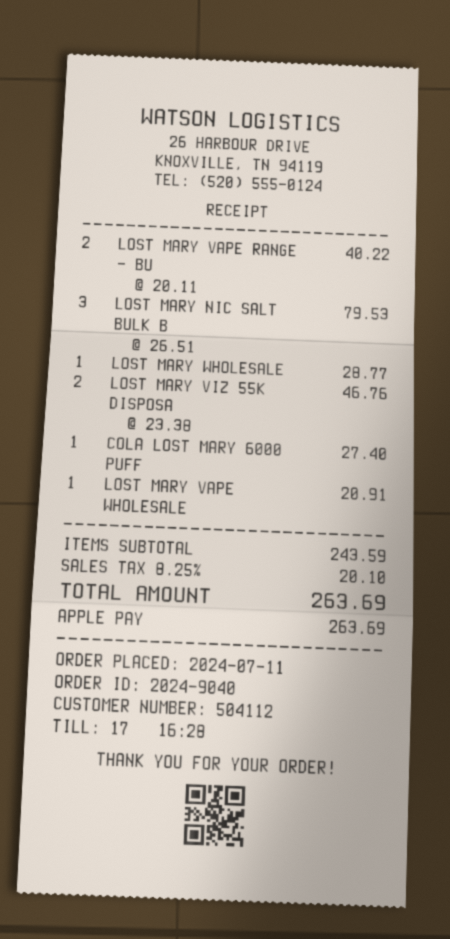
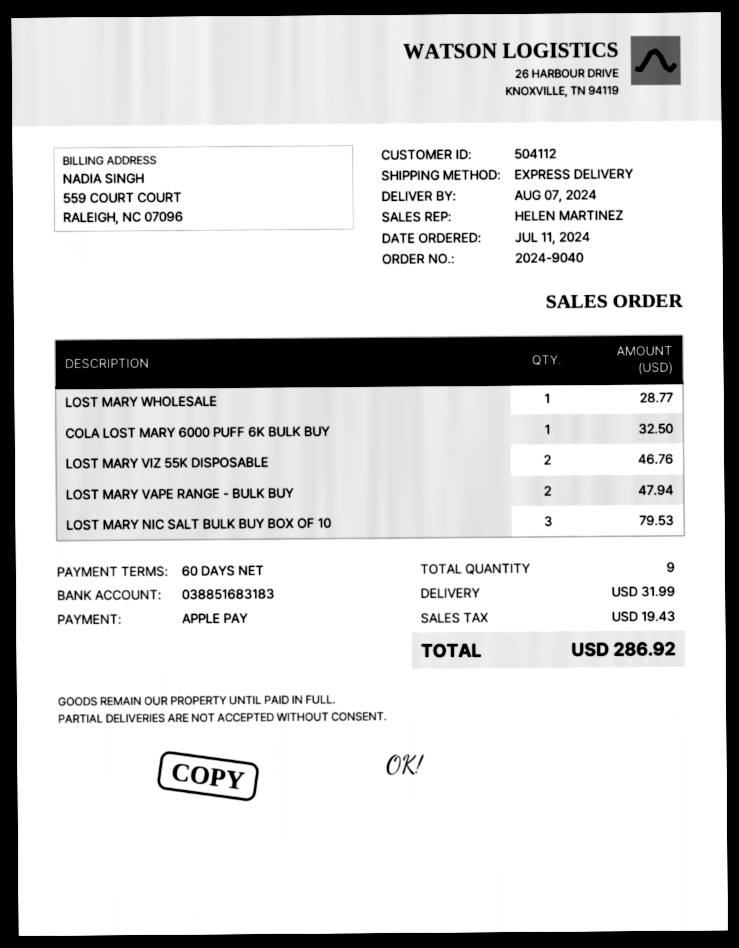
LOST MARY VAPE RANGE - BU: 2 for 40.22 -> 2 for 47.94
COLA LOST MARY 6000 PUFF: 1 for 27.40 -> 1 for 32.50
LOST MARY VAPE WHOLESALE: 1 for 20.91 -> none
shipping: none -> 31.99
tax: 20.10 -> 19.43
total: 263.69 -> 286.92

